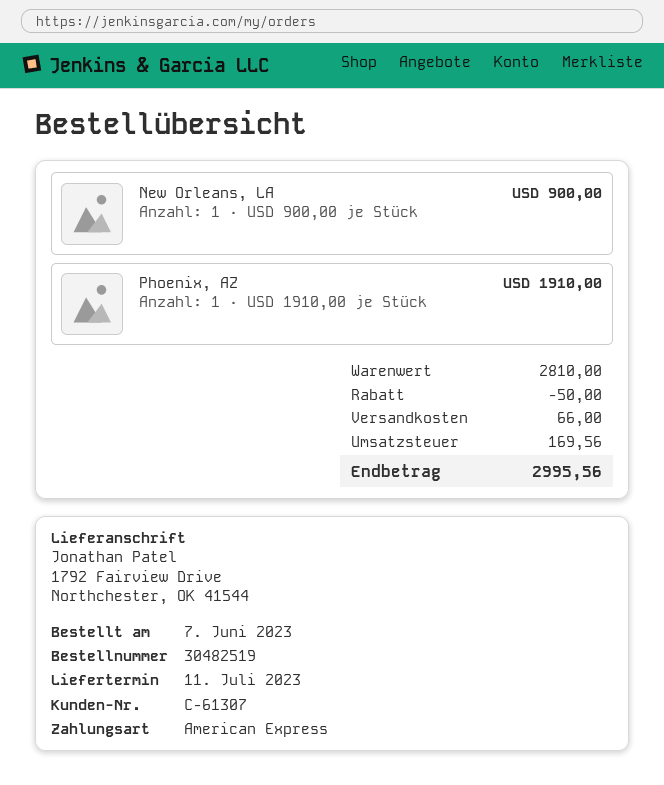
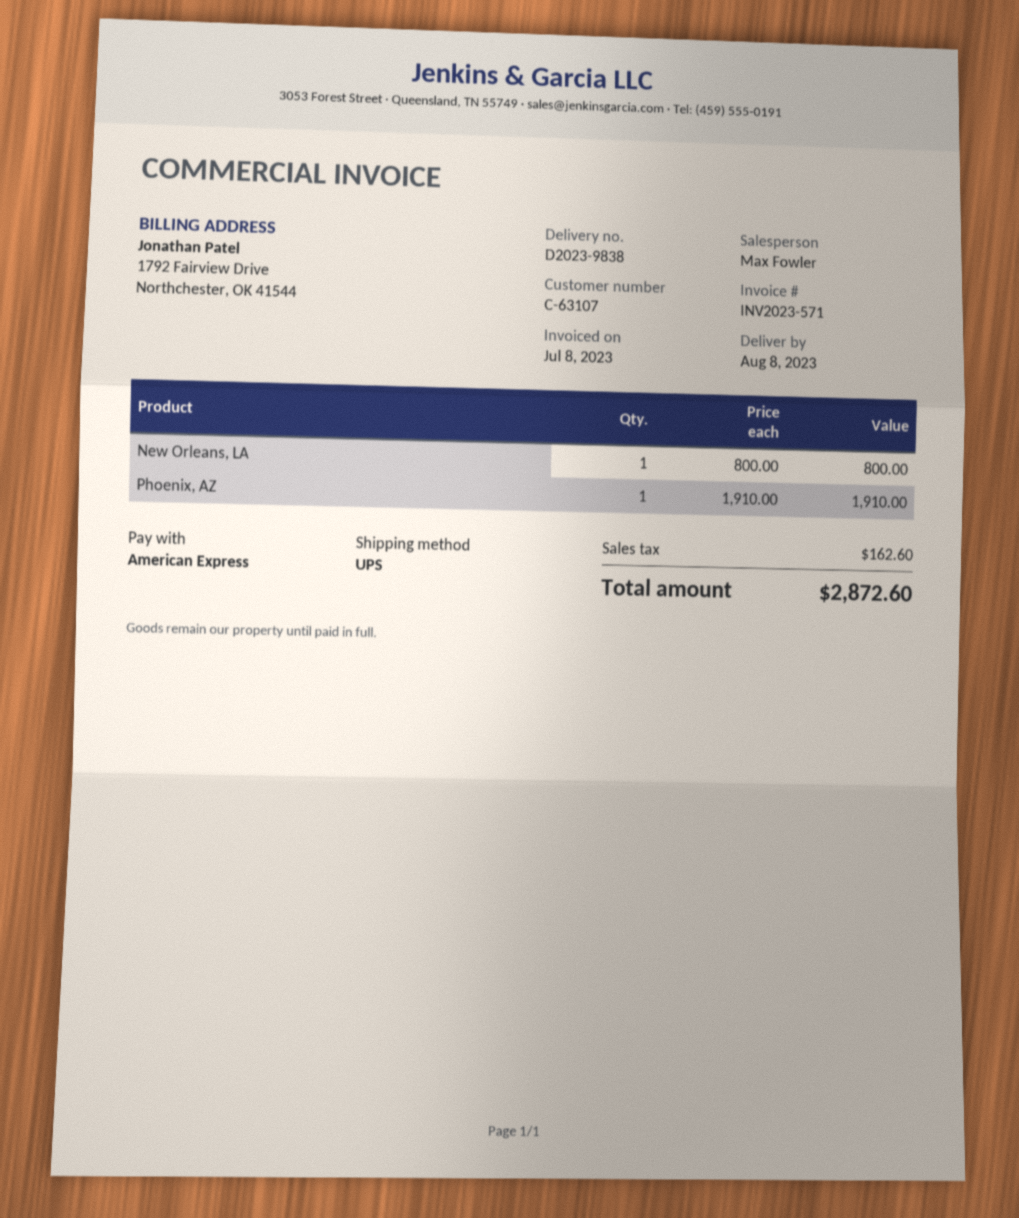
delivery date: 2023-07-11 -> 2023-08-08
customer number: C-61307 -> C-63107
New Orleans, LA: 1 x 900.00 = 900.00 -> 1 x 800.00 = 800.00
discount: 50.00 -> none
shipping: 66.00 -> none
tax: 169.56 -> 162.60
total: 2995.56 -> 2872.60

